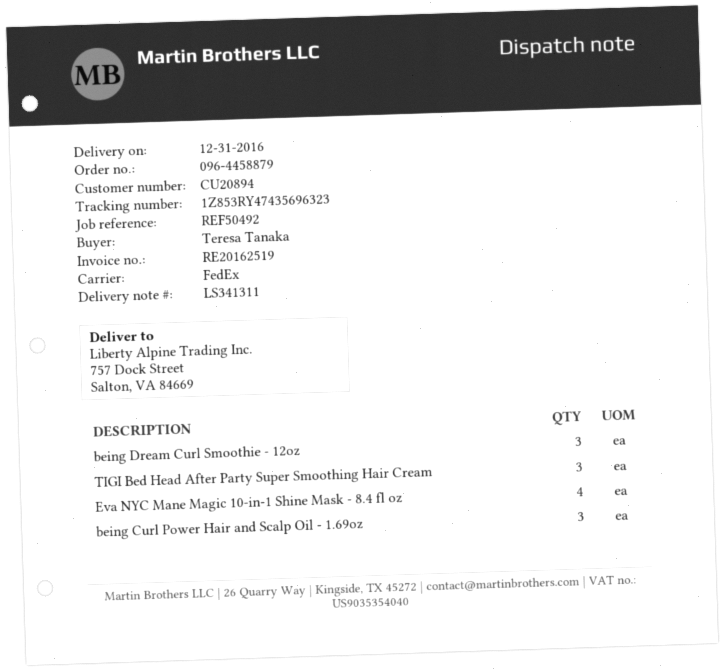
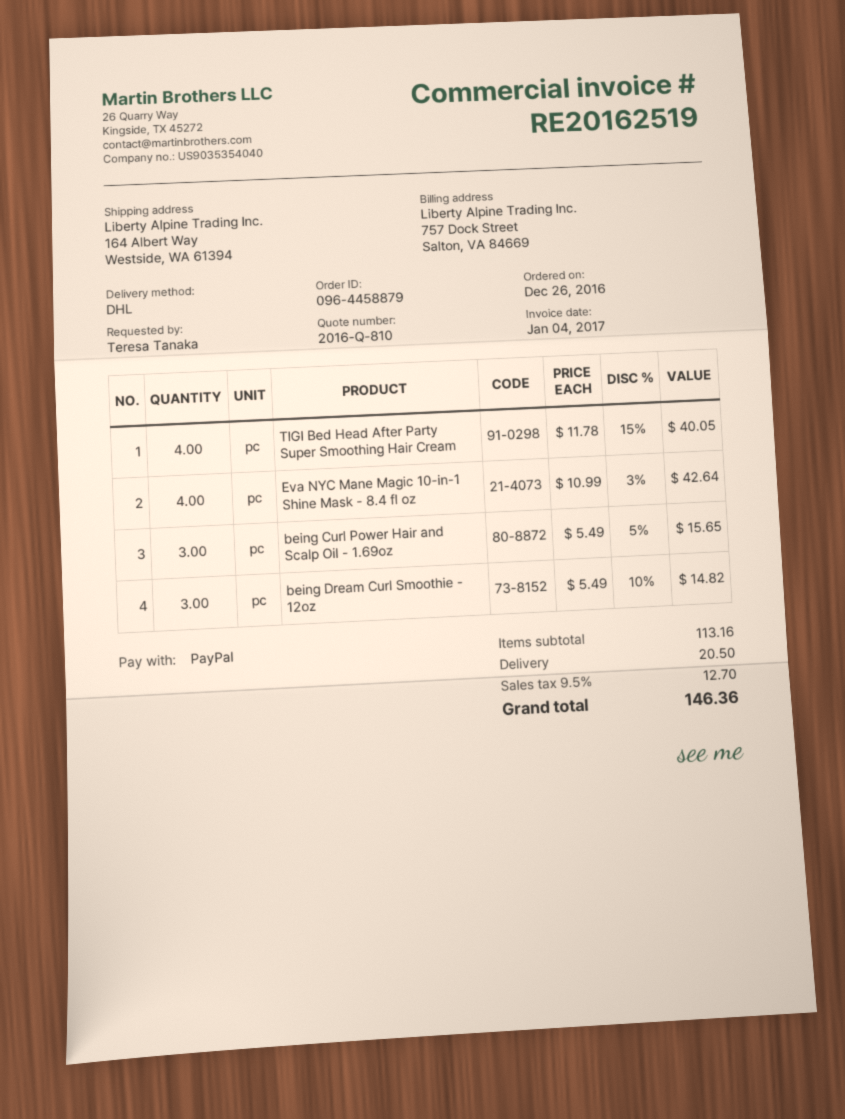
shipping method: FedEx -> DHL
ship to: 757 Dock Street, Salton, VA 84669 -> 164 Albert Way, Westside, WA 61394
TIGI Bed Head After Party Super Smoothing Hair Cream: 3 -> 4

